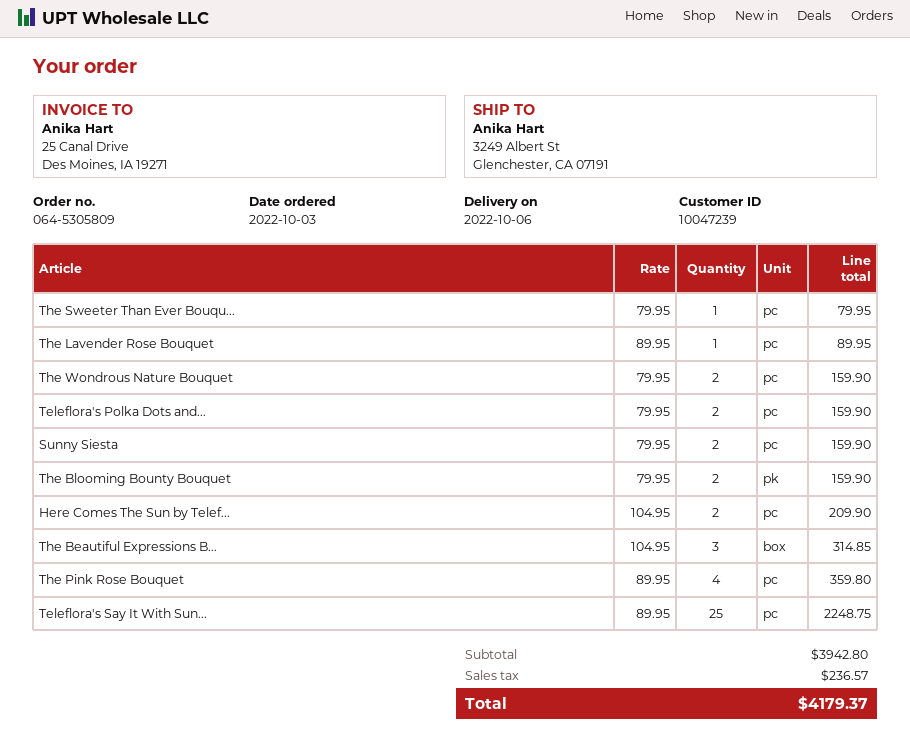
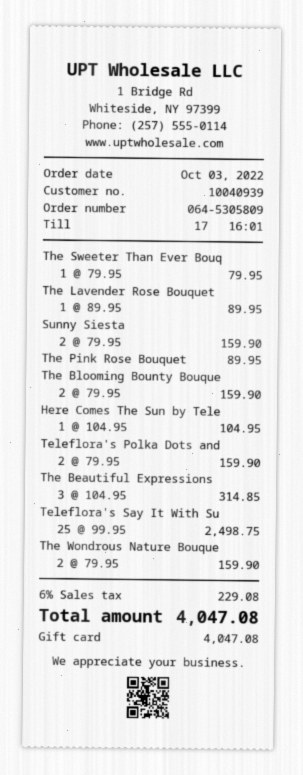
customer number: 10047239 -> 10040939
Here Comes The Sun by Telef...: 2 x 104.95 = 209.90 -> 1 x 104.95 = 104.95
The Pink Rose Bouquet: 4 x 89.95 = 359.80 -> 1 x 89.95 = 89.95
Teleflora's Say It With Sun...: 25 x 89.95 = 2248.75 -> 25 x 99.95 = 2498.75
tax: 236.57 -> 229.08
total: 4179.37 -> 4047.08

